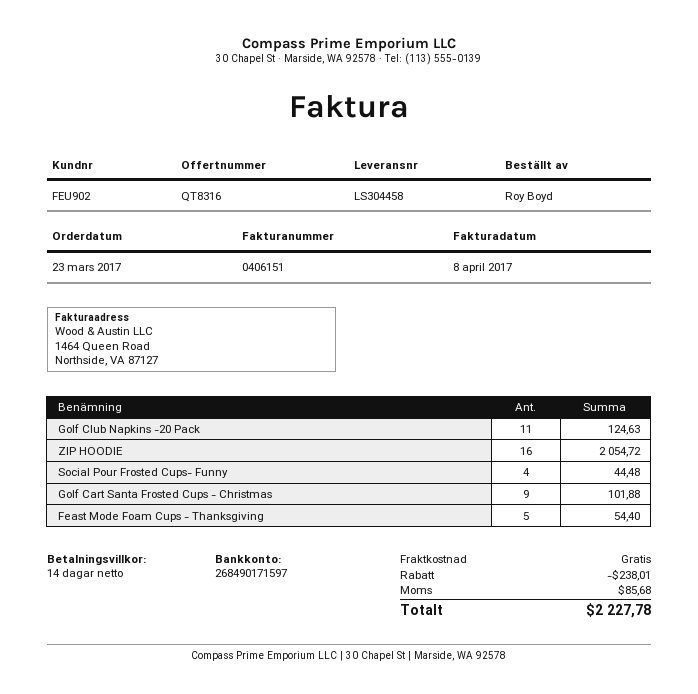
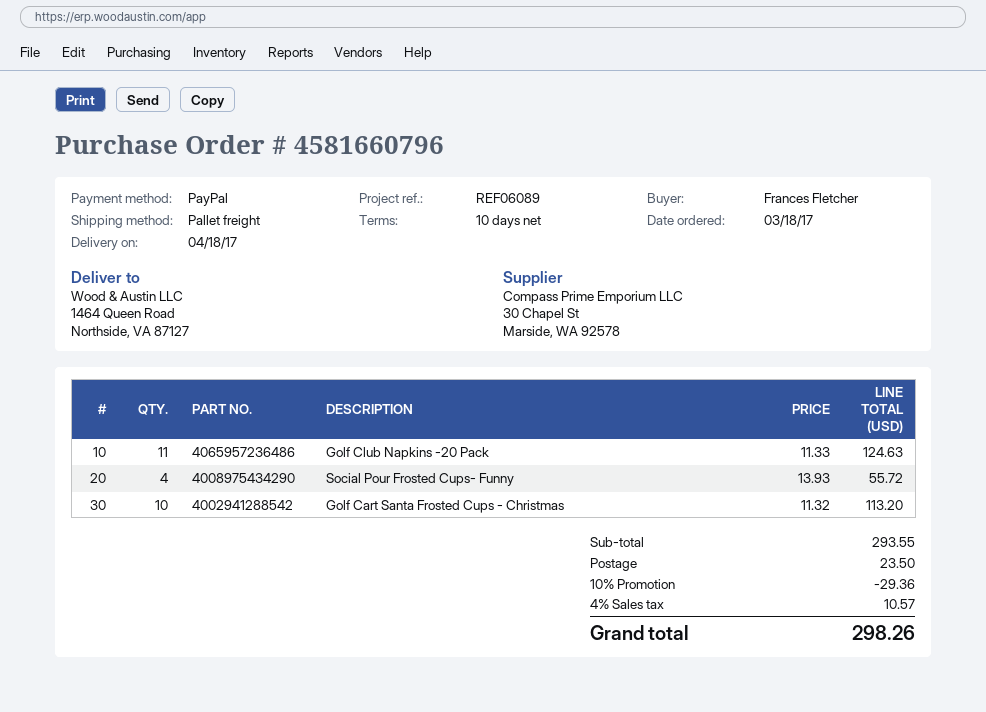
order date: 2017-03-23 -> 2017-03-18
payment terms: 14 days -> 10 days
ordered by: Roy Boyd -> Frances Fletcher
ZIP HOODIE: 16 for 2054.72 -> none
Social Pour Frosted Cups- Funny: 4 for 44.48 -> 4 for 55.72
Golf Cart Santa Frosted Cups - Christmas: 9 for 101.88 -> 10 for 113.20
Feast Mode Foam Cups - Thanksgiving: 5 for 54.40 -> none
discount: 238.01 -> 29.36
shipping: 0.00 -> 23.50
tax: 85.68 -> 10.57
total: 2227.78 -> 298.26

